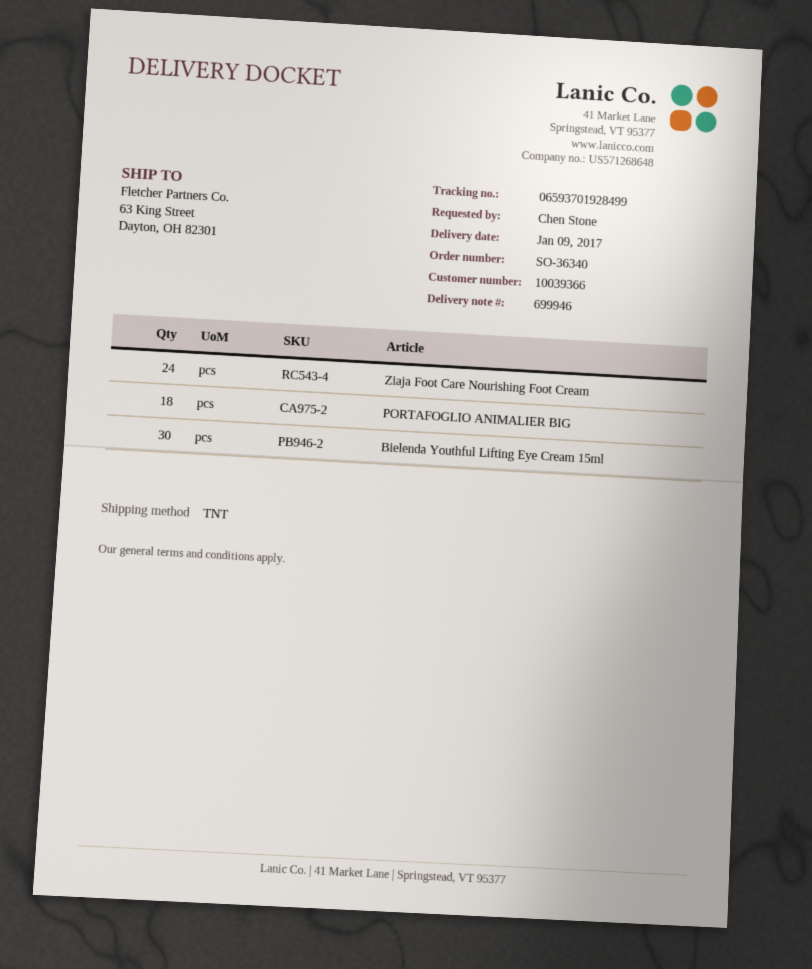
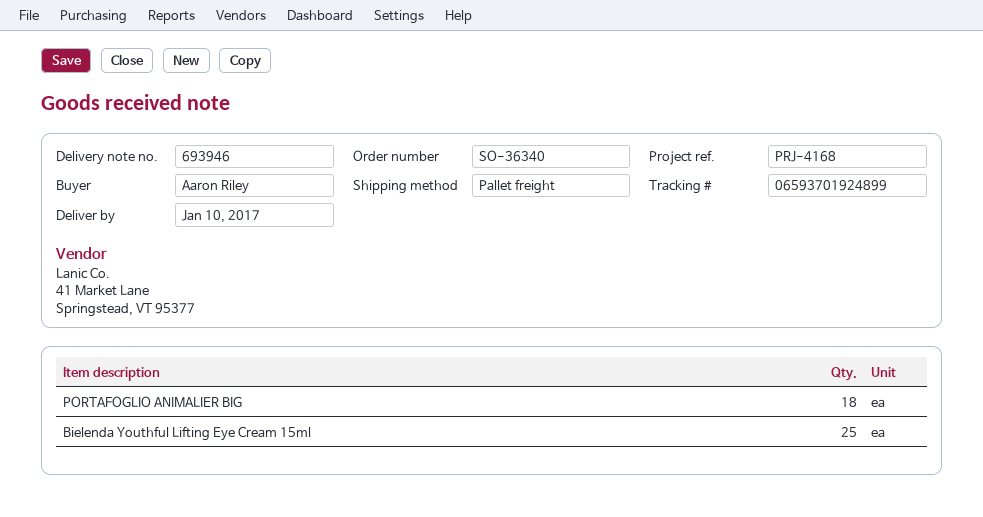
delivery note number: 699946 -> 693946
delivery date: 2017-01-09 -> 2017-01-10
ordered by: Chen Stone -> Aaron Riley
shipping method: TNT -> pallet freight
tracking number: 06593701928499 -> 06593701924899
Ziaja Foot Care Nourishing Foot Cream: 24 -> none
Bielenda Youthful Lifting Eye Cream 15ml: 30 -> 25

